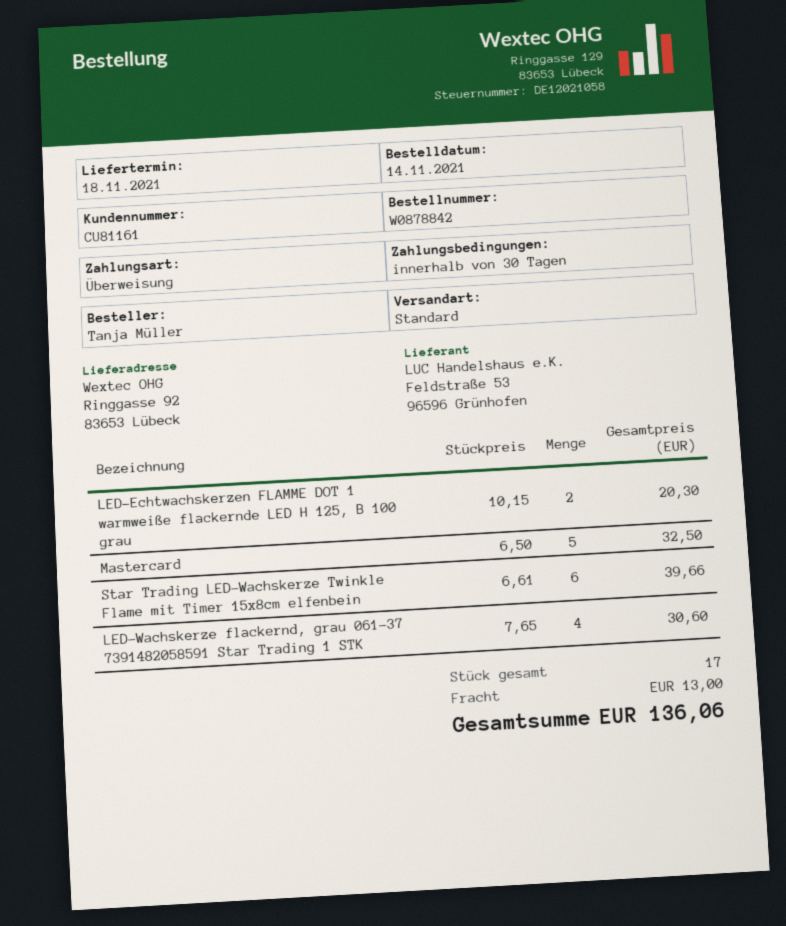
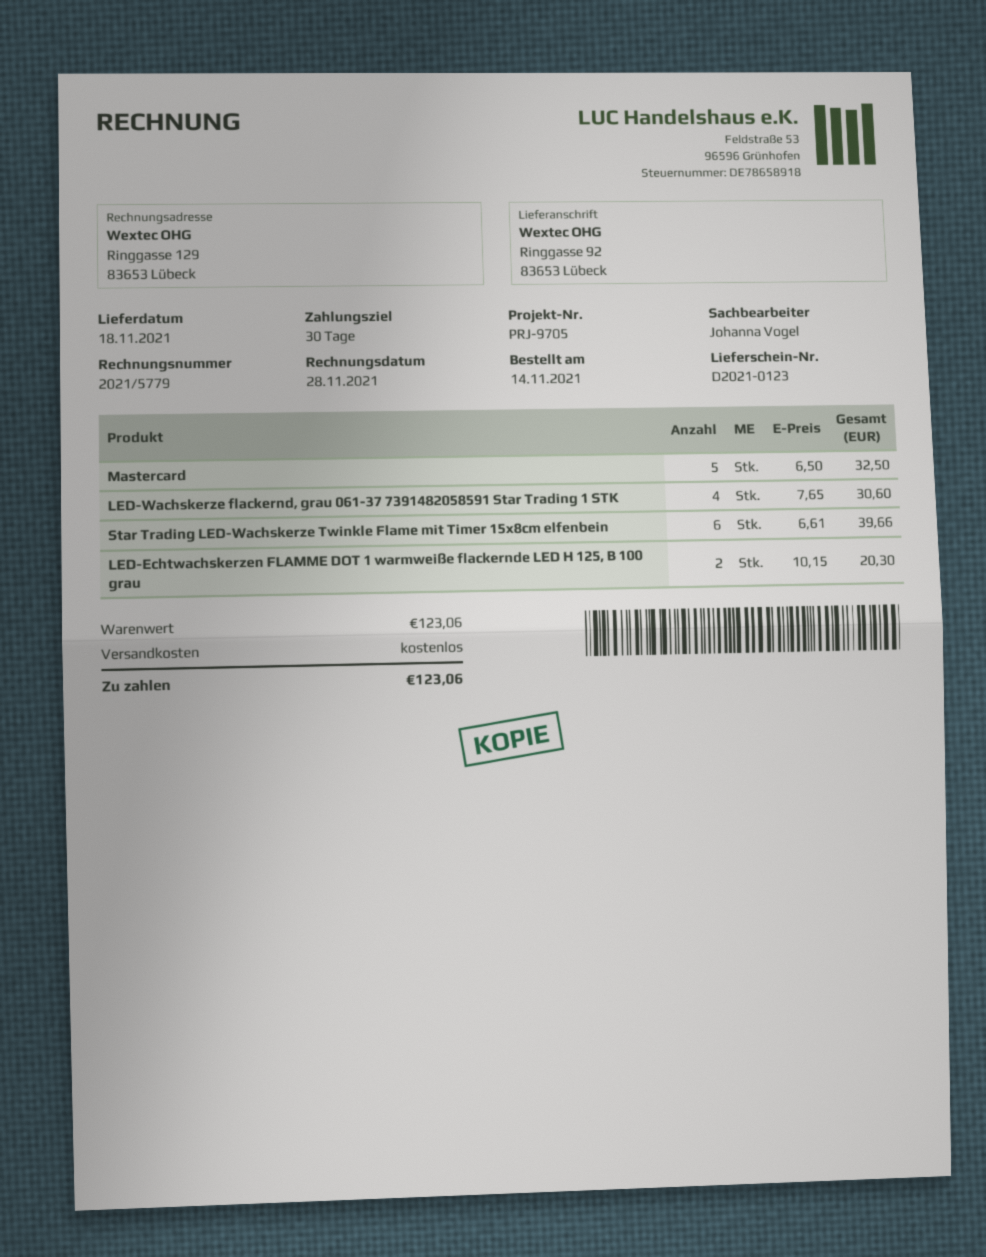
shipping: 13.00 -> 0.00
total: 136.06 -> 123.06

